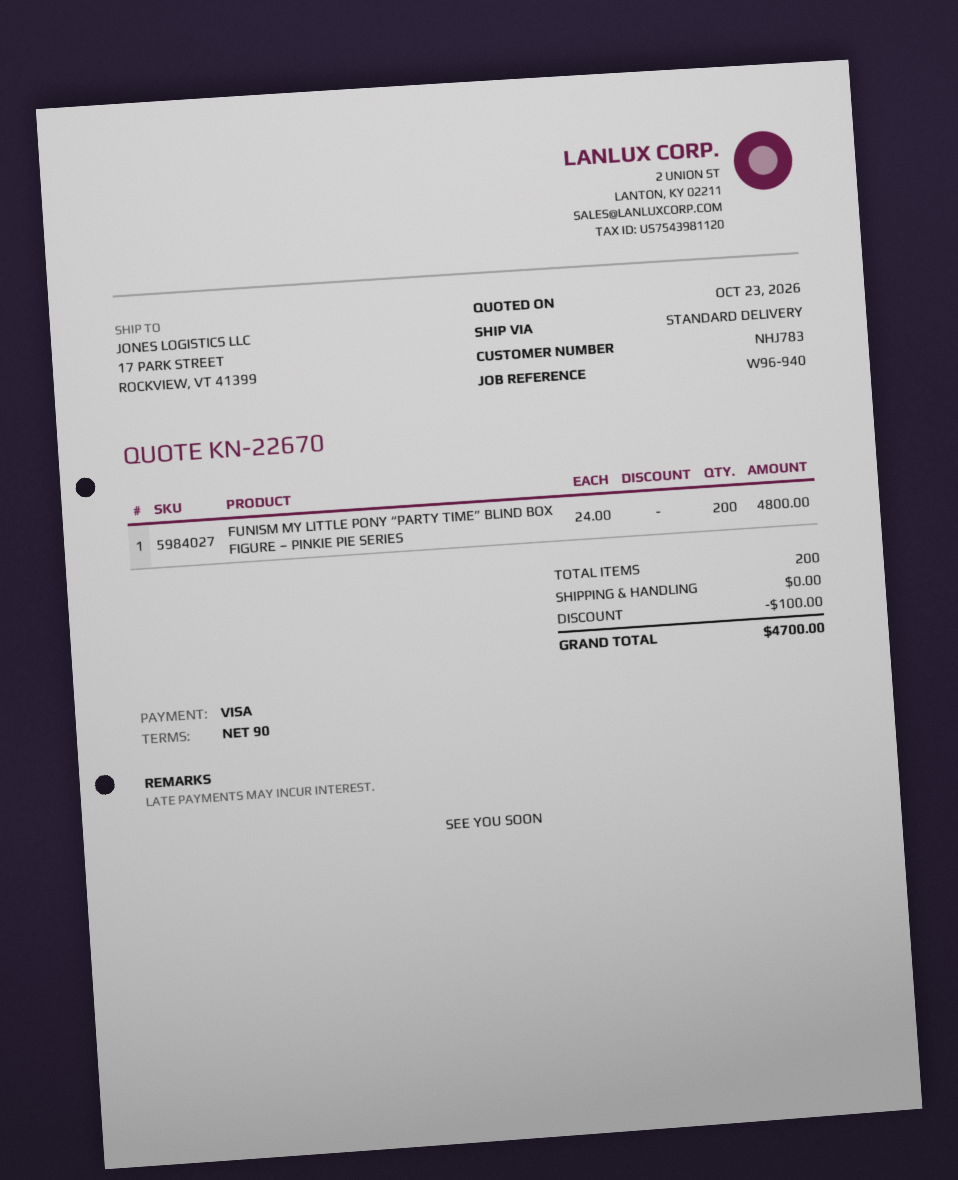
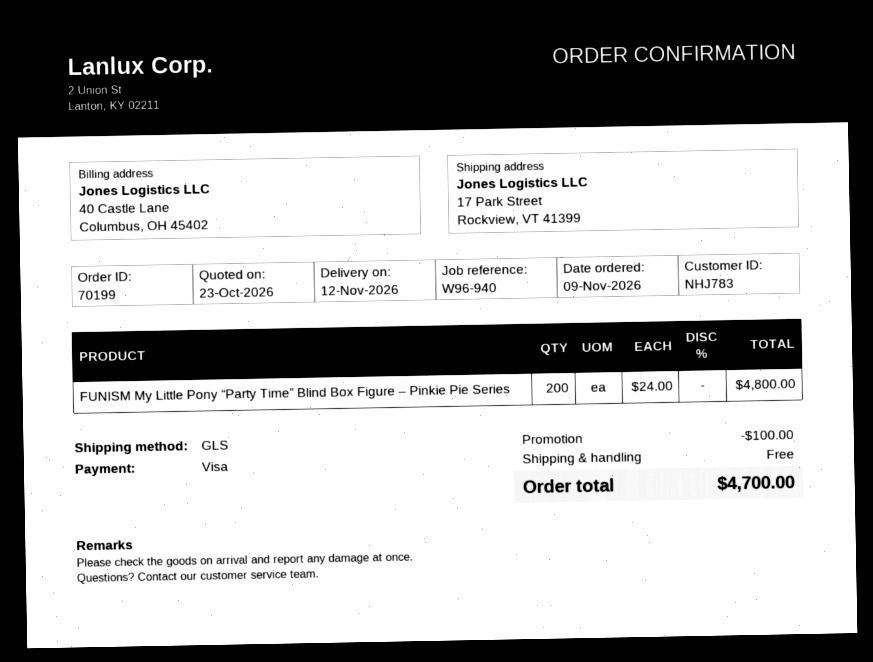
shipping method: standard -> GLS

